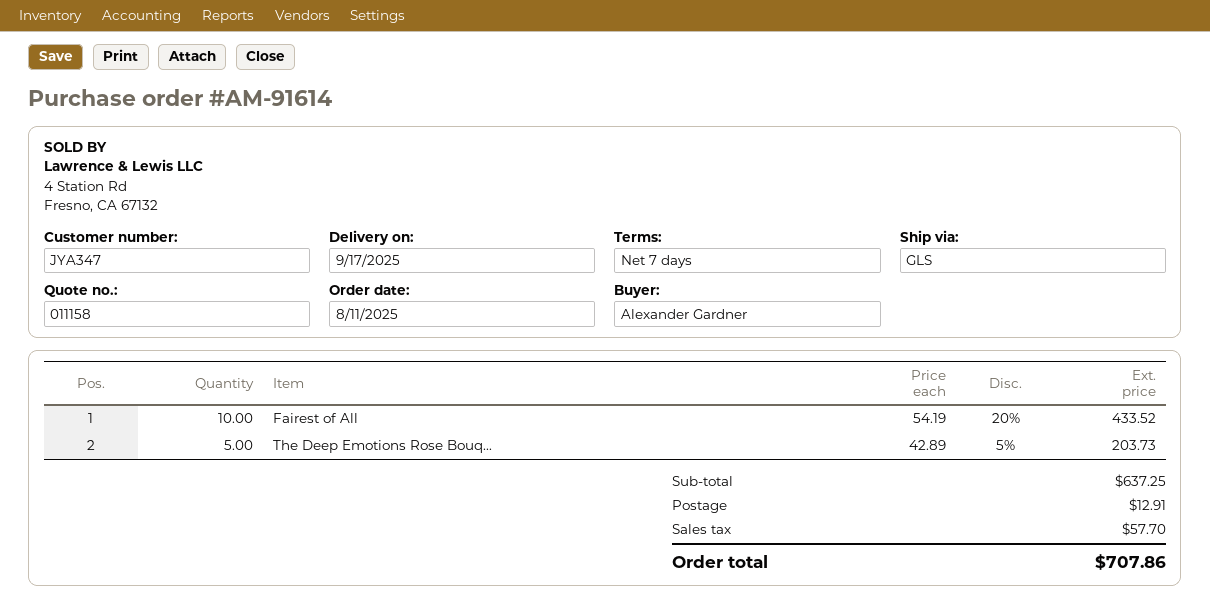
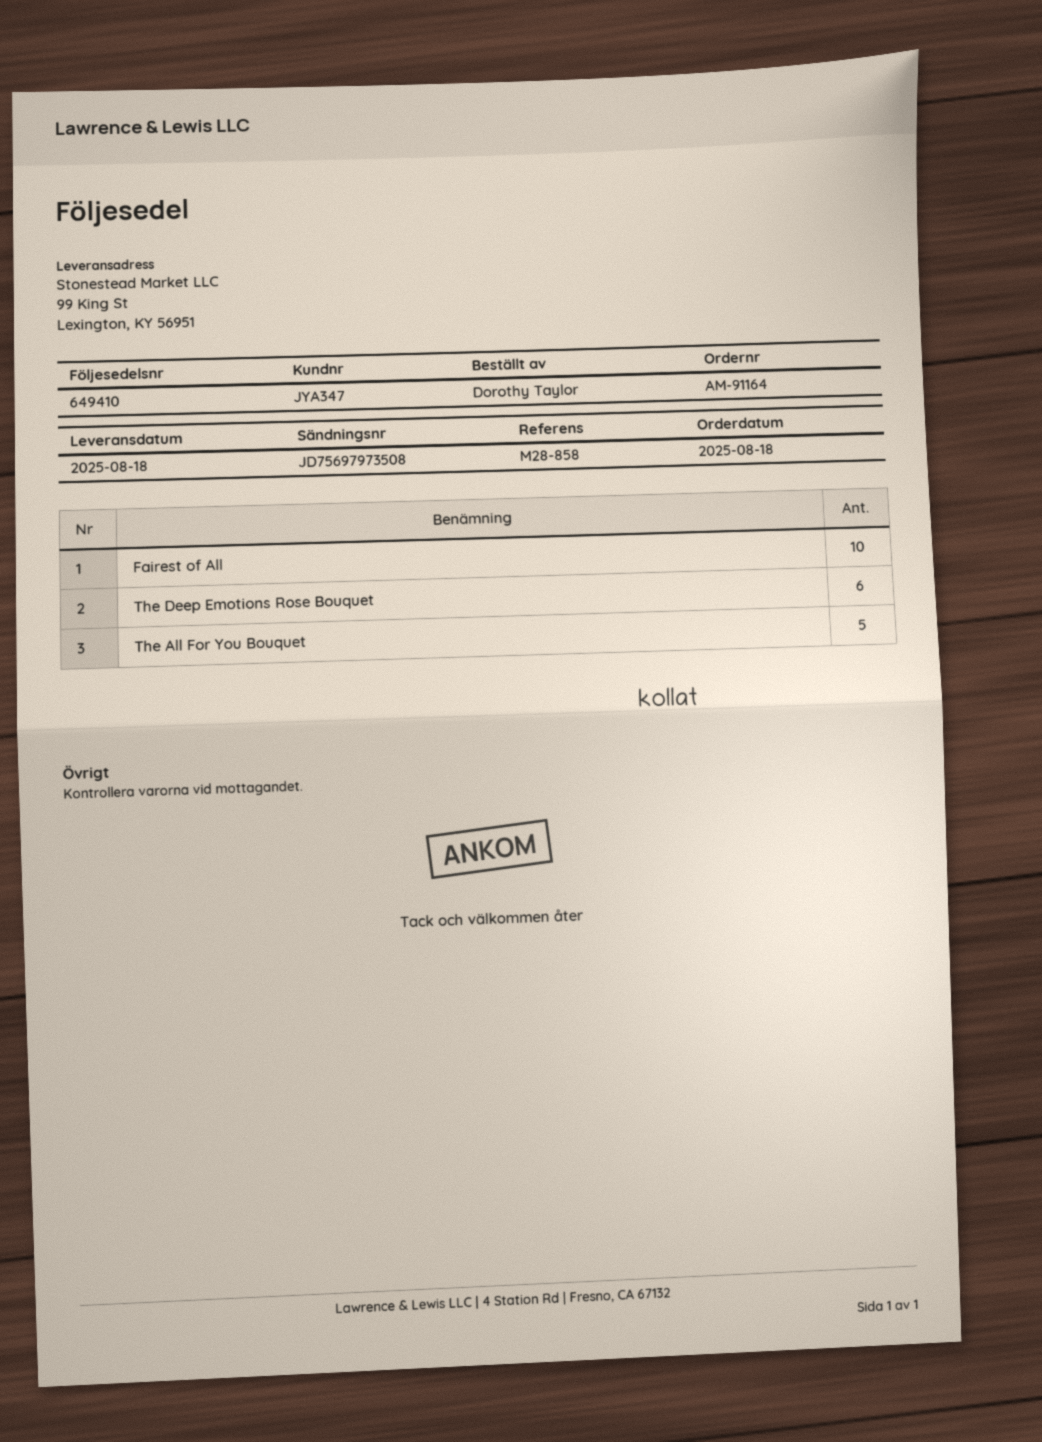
order number: AM-91614 -> AM-91164
order date: 2025-08-11 -> 2025-08-18
delivery date: 2025-09-17 -> 2025-08-18
ordered by: Alexander Gardner -> Dorothy Taylor
The Deep Emotions Rose Bouq...: 5 -> 6
The All For You Bouquet: none -> 5

